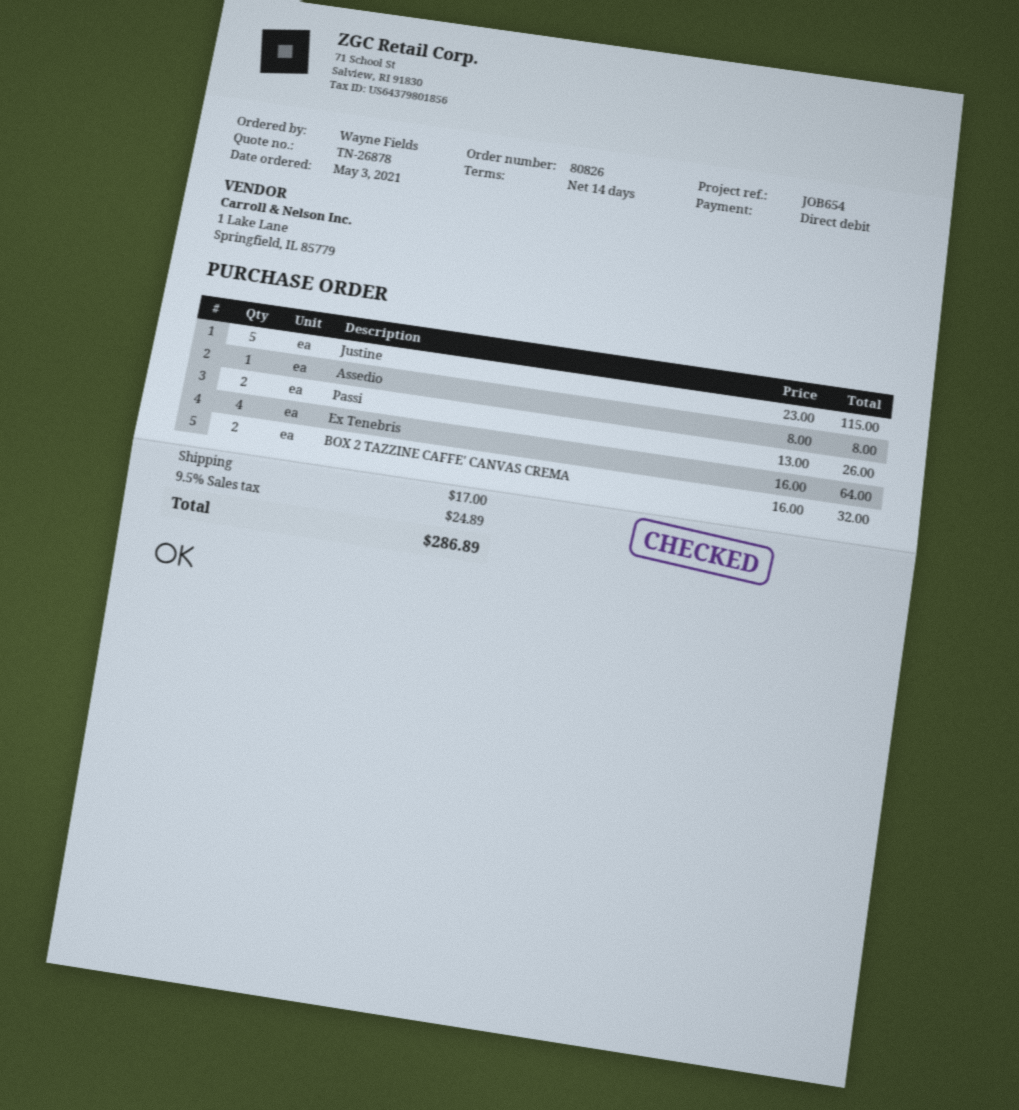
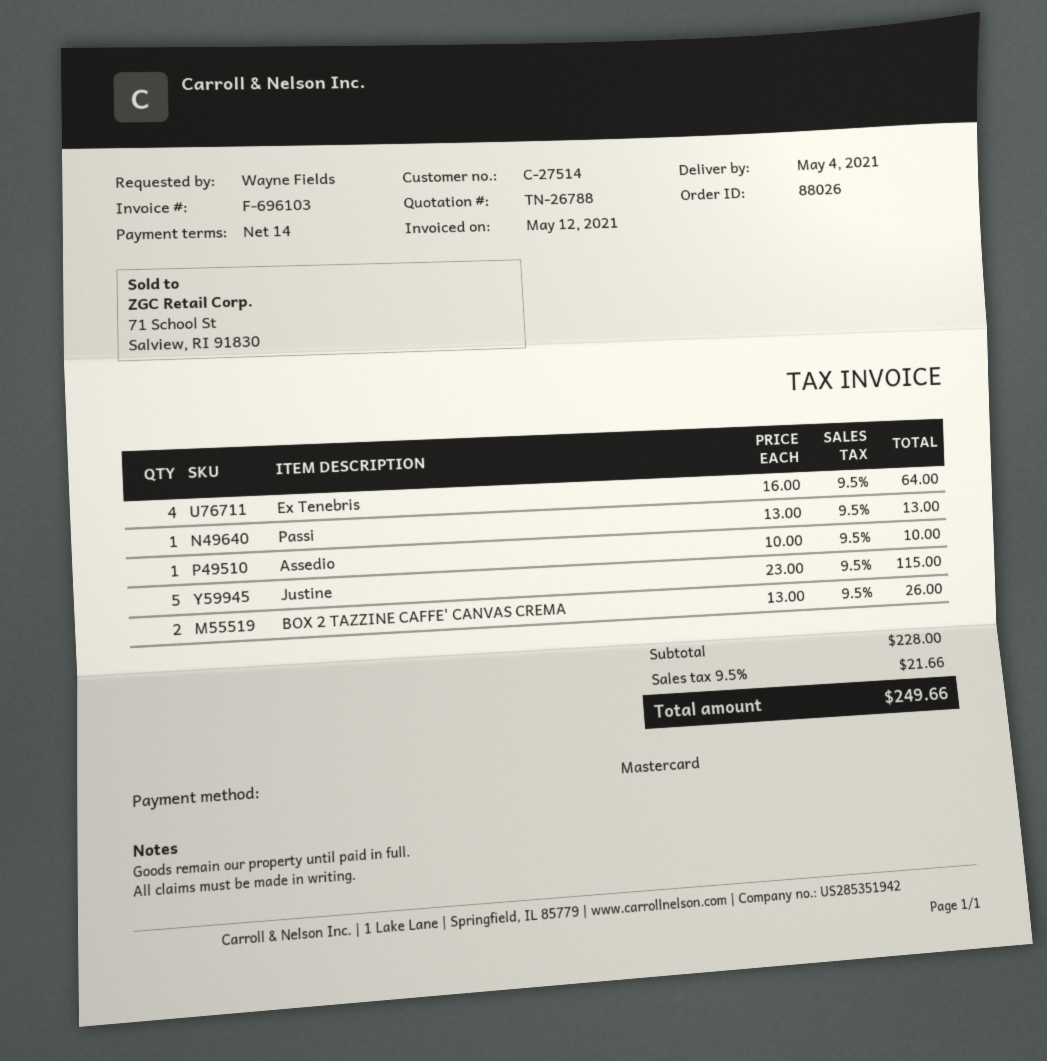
quote number: TN-26878 -> TN-26788
order number: 80826 -> 88026
payment method: direct debit -> Mastercard
Assedio: 1 x 8.00 = 8.00 -> 1 x 10.00 = 10.00
Passi: 2 x 13.00 = 26.00 -> 1 x 13.00 = 13.00
BOX 2 TAZZINE CAFFE' CANVAS CREMA: 2 x 16.00 = 32.00 -> 2 x 13.00 = 26.00
shipping: 17.00 -> none
tax: 9.5% = 24.89 -> 9.5% = 21.66
total: 286.89 -> 249.66

